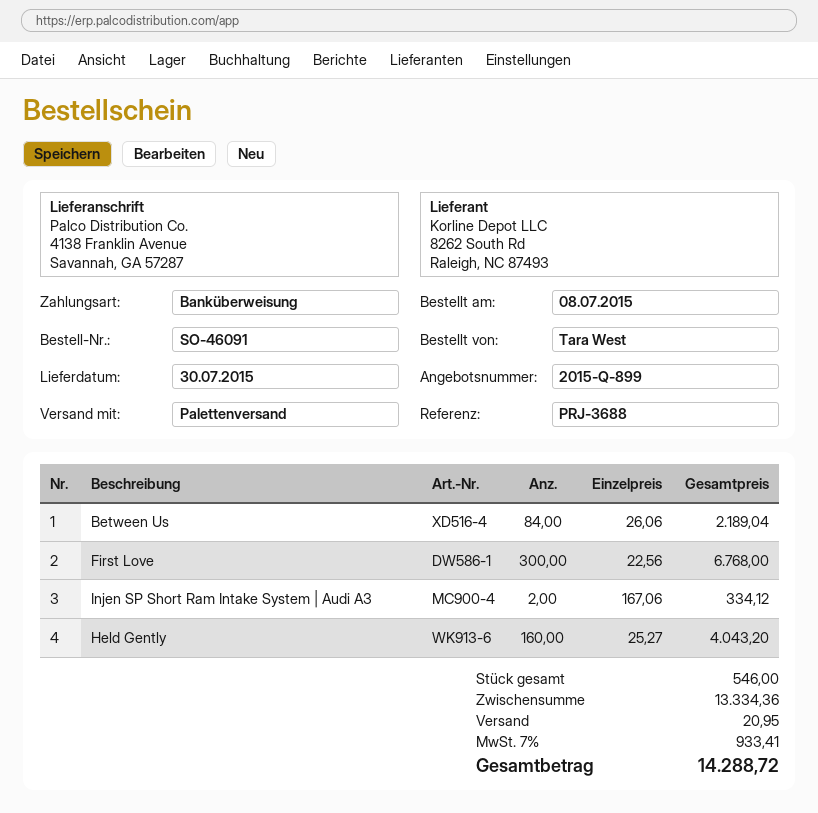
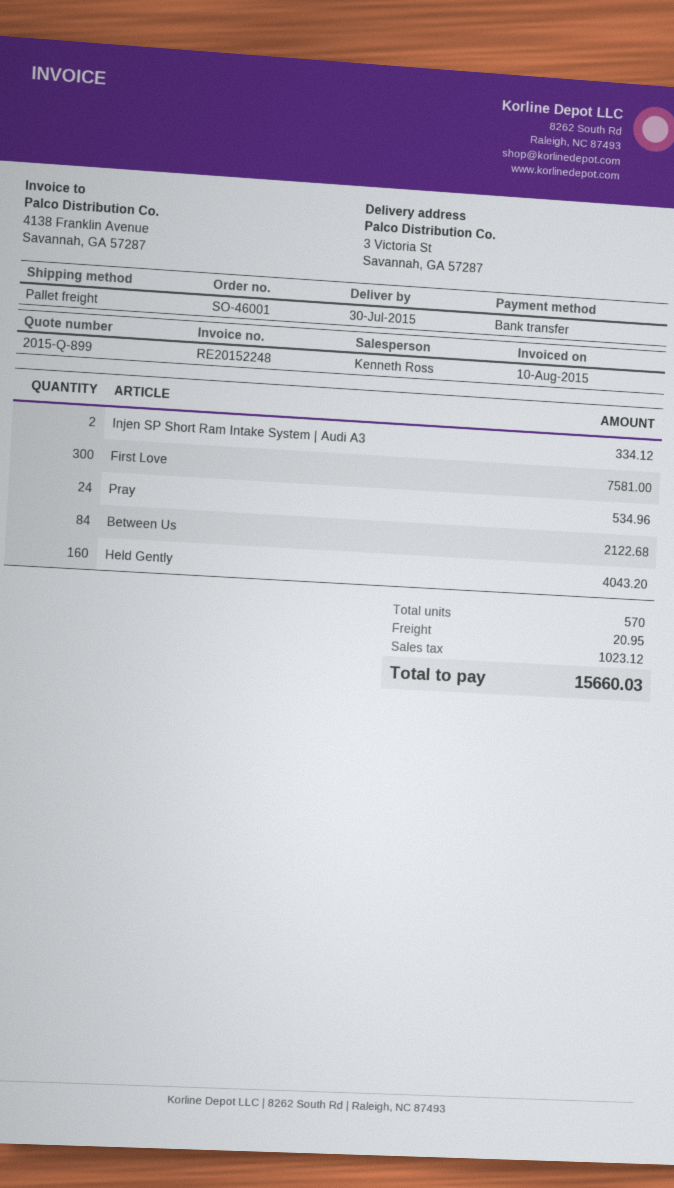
order number: SO-46091 -> SO-46001
ship to: 4138 Franklin Avenue, Savannah, GA 57287 -> 3 Victoria St, Savannah, GA 57287
Between Us: 84 for 2189.04 -> 84 for 2122.68
First Love: 300 for 6768.00 -> 300 for 7581.00
Pray: none -> 24 for 534.96
total quantity: 546 -> 570
tax: 933.41 -> 1023.12
total: 14288.72 -> 15660.03

